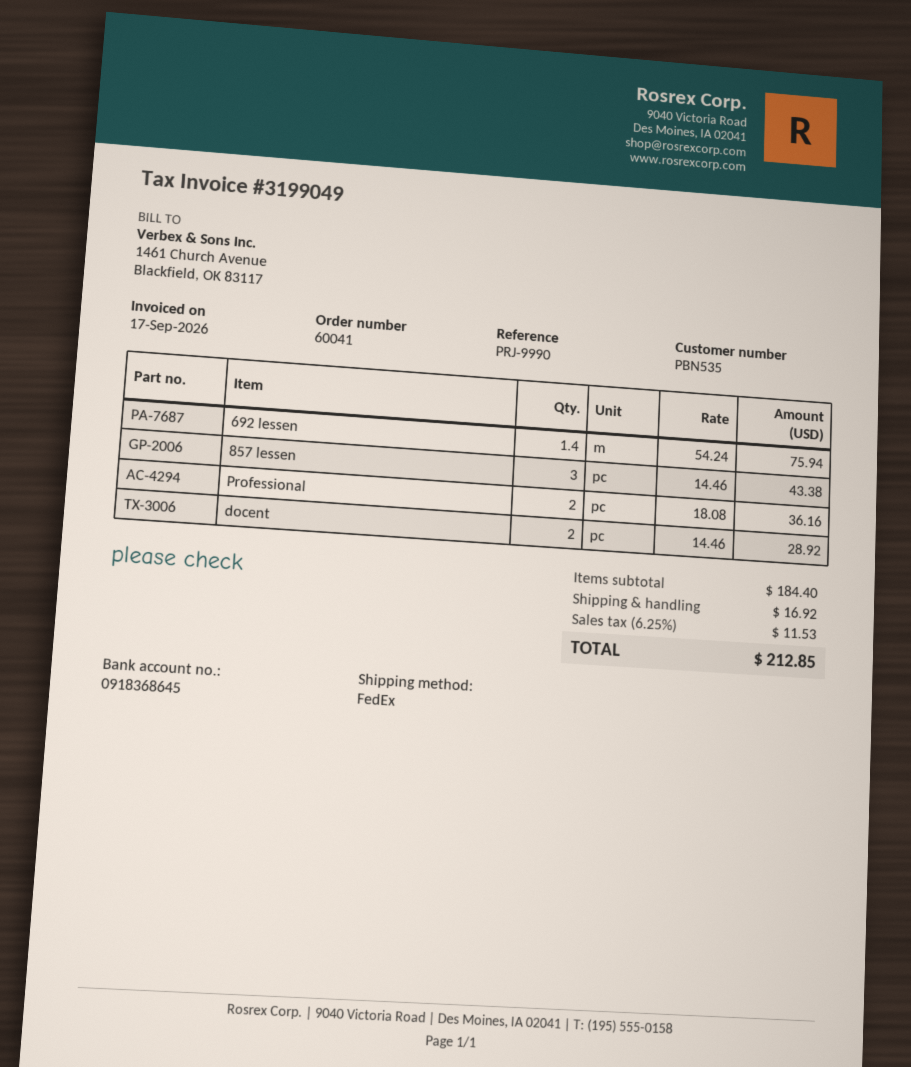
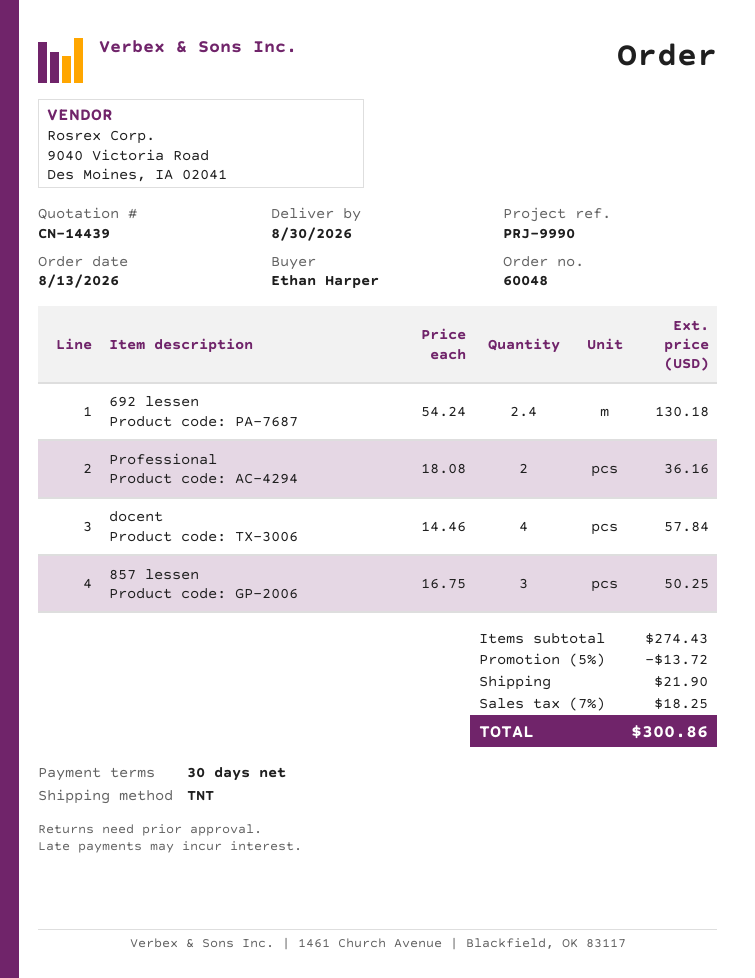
order number: 60041 -> 60048
shipping method: FedEx -> TNT
692 lessen: 1.4 x 54.24 = 75.94 -> 2.4 x 54.24 = 130.18
857 lessen: 3 x 14.46 = 43.38 -> 3 x 16.75 = 50.25
docent: 2 x 14.46 = 28.92 -> 4 x 14.46 = 57.84
subtotal: 184.40 -> 274.43
discount: none -> 5% = 13.72
shipping: 16.92 -> 21.90
tax: 6.25% = 11.53 -> 7% = 18.25
total: 212.85 -> 300.86

